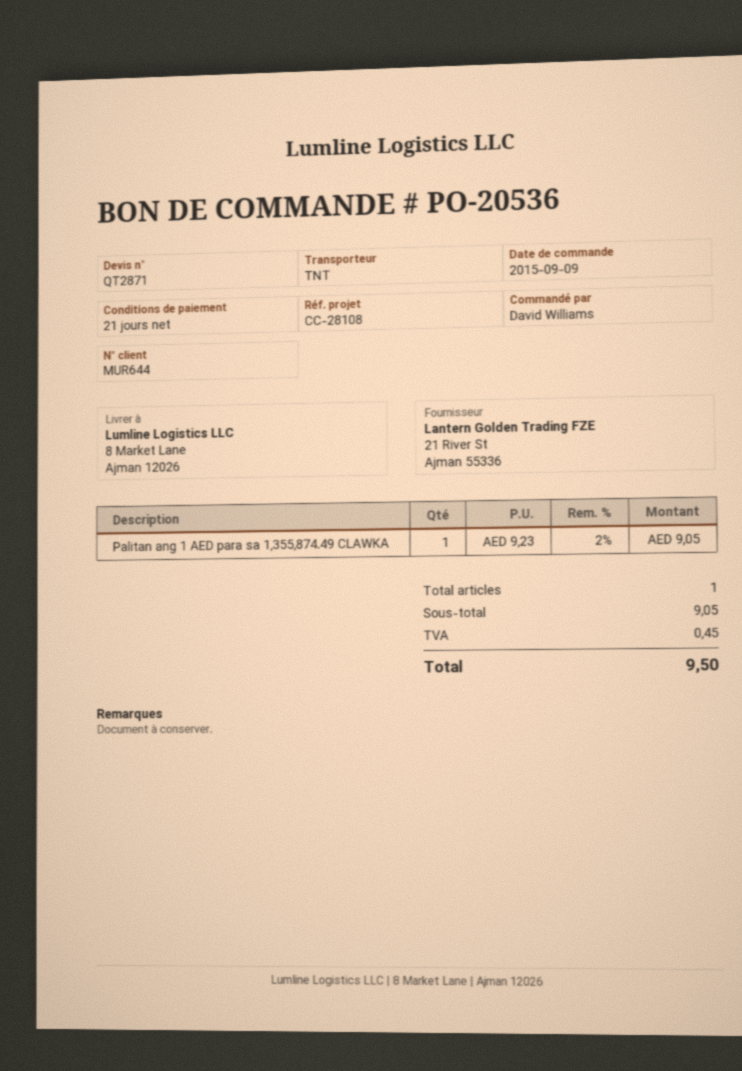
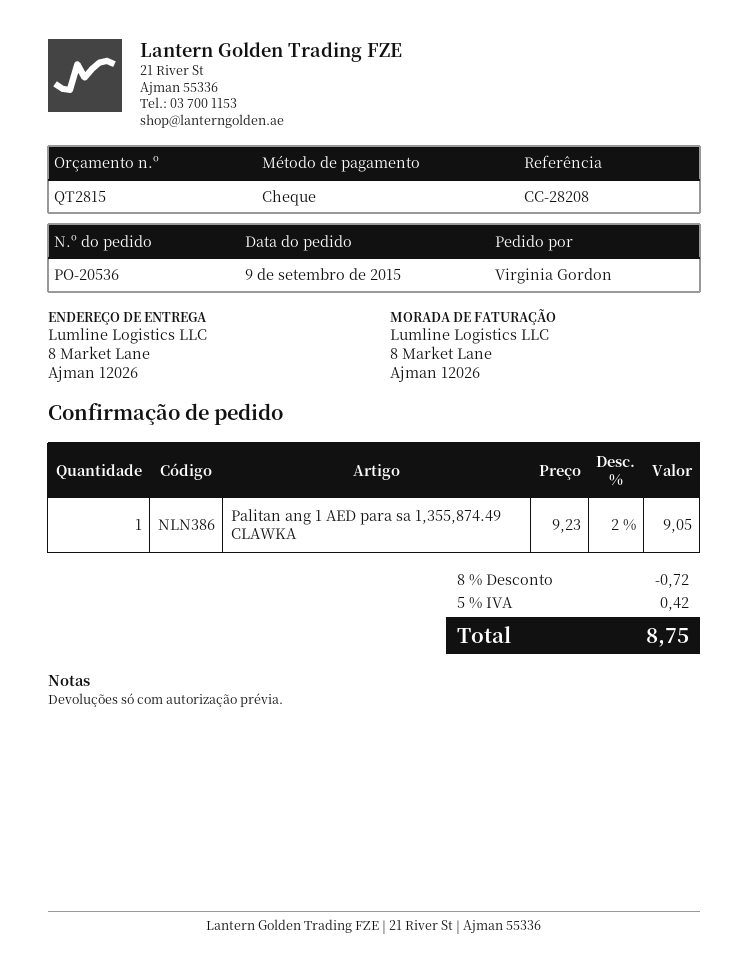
quote number: QT2871 -> QT2815
reference: CC-28108 -> CC-28208
ordered by: David Williams -> Virginia Gordon
discount: none -> 8% = 0.72
tax: 0.45 -> 0.42
total: 9.50 -> 8.75

